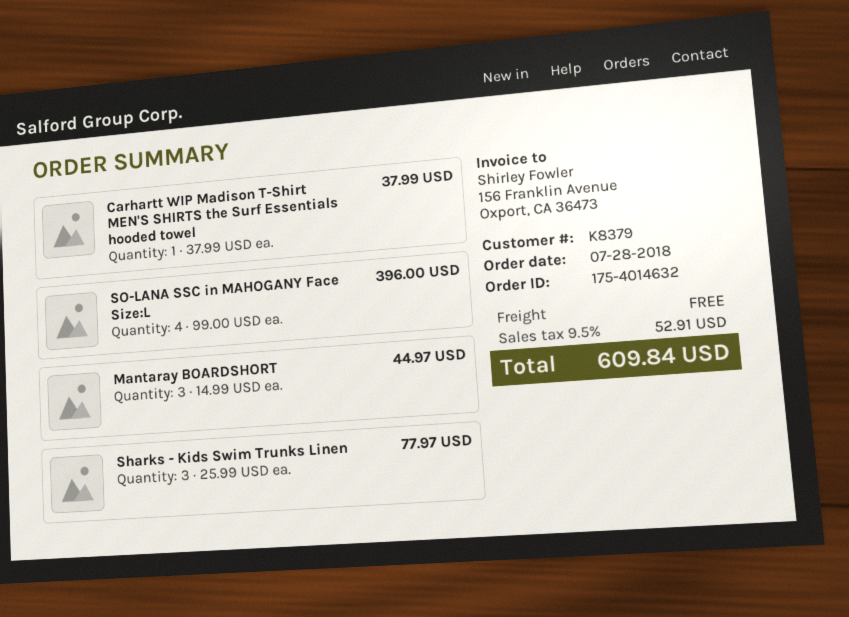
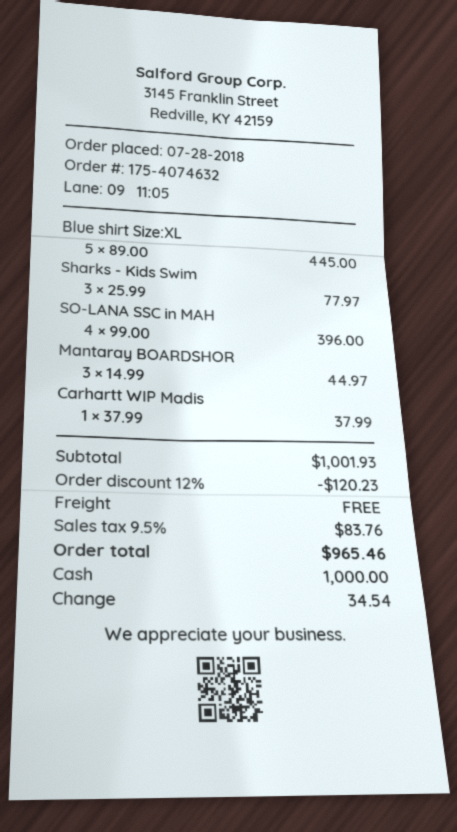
order number: 175-4014632 -> 175-4074632
Blue shirt Size:XL: none -> 5 x 89.00 = 445.00
discount: none -> 12% = 120.23
tax: 9.5% = 52.91 -> 9.5% = 83.76
total: 609.84 -> 965.46

